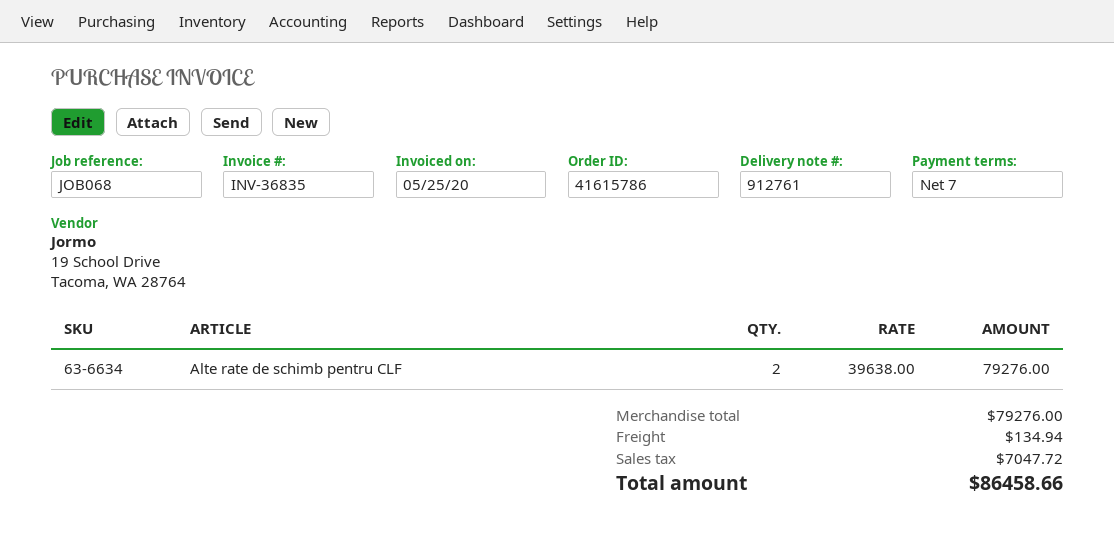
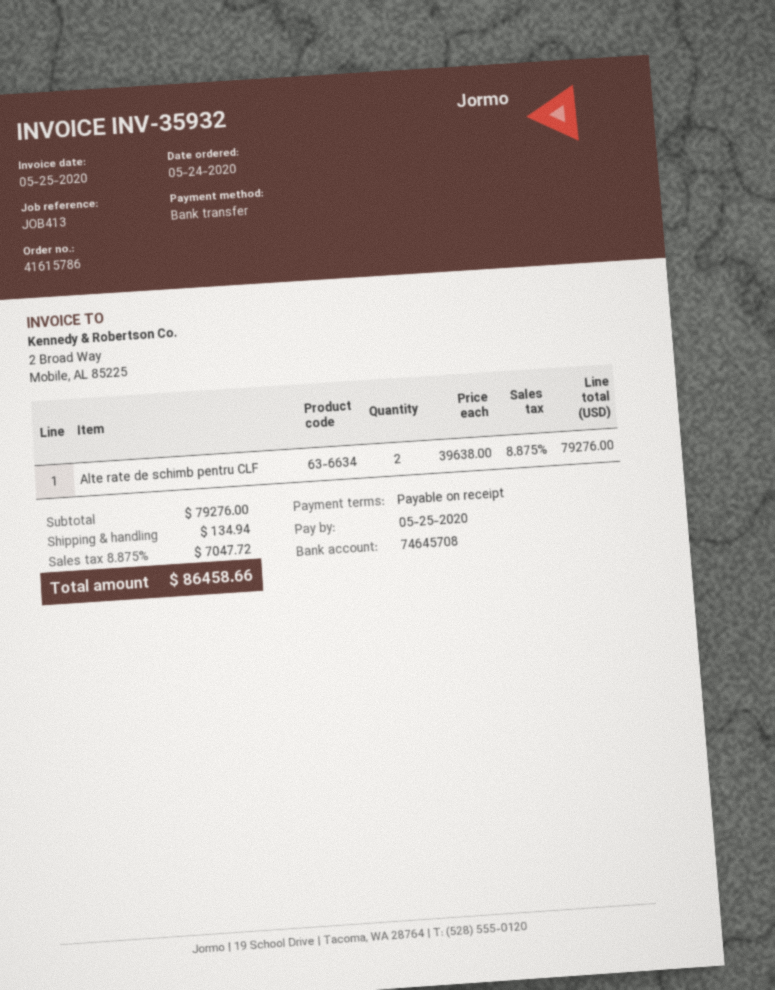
invoice number: INV-36835 -> INV-35932
payment terms: 7 days -> on receipt
reference: JOB068 -> JOB413

